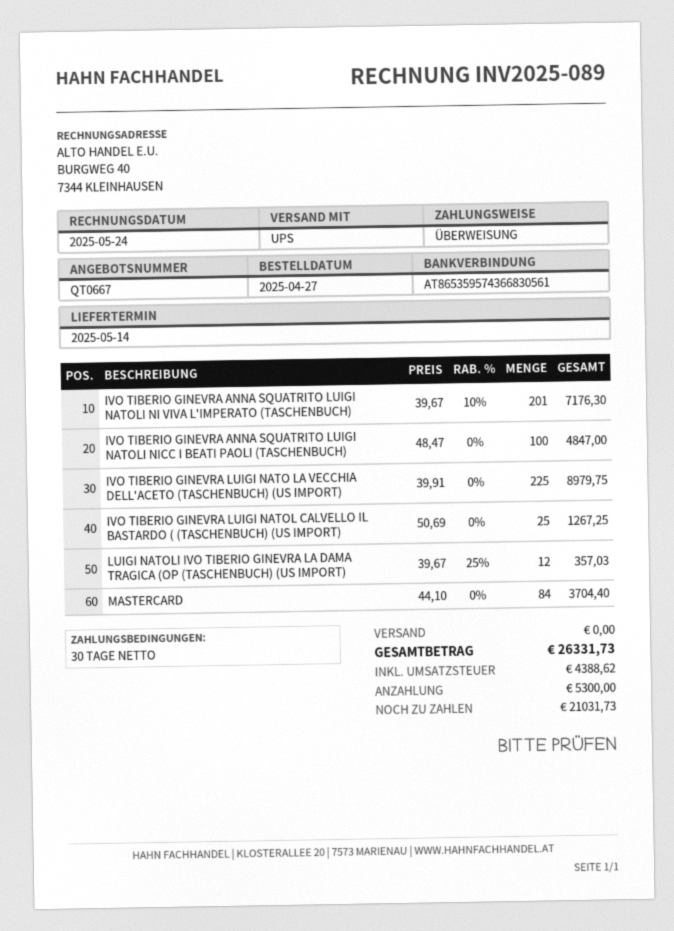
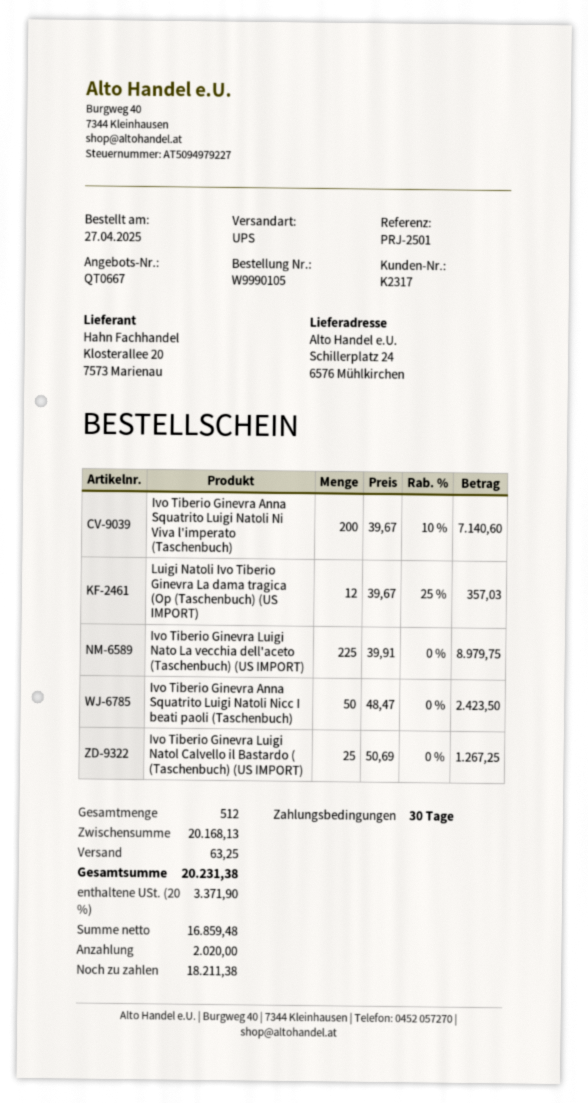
IVO TIBERIO GINEVRA ANNA SQUATRITO LUIGI NATOLI NI VIVA L'IMPERATO (TASCHENBUCH): 201 x 39.67 - 10% = 7176.30 -> 200 x 39.67 - 10% = 7140.60
IVO TIBERIO GINEVRA ANNA SQUATRITO LUIGI NATOLI NICC I BEATI PAOLI (TASCHENBUCH): 100 x 48.47 = 4847.00 -> 50 x 48.47 = 2423.50
MASTERCARD: 84 x 44.10 = 3704.40 -> none
shipping: 0.00 -> 63.25
tax: 4388.62 -> 3371.90
total: 26331.73 -> 20231.38
deposit: 5300.00 -> 2020.00
balance: 21031.73 -> 18211.38

